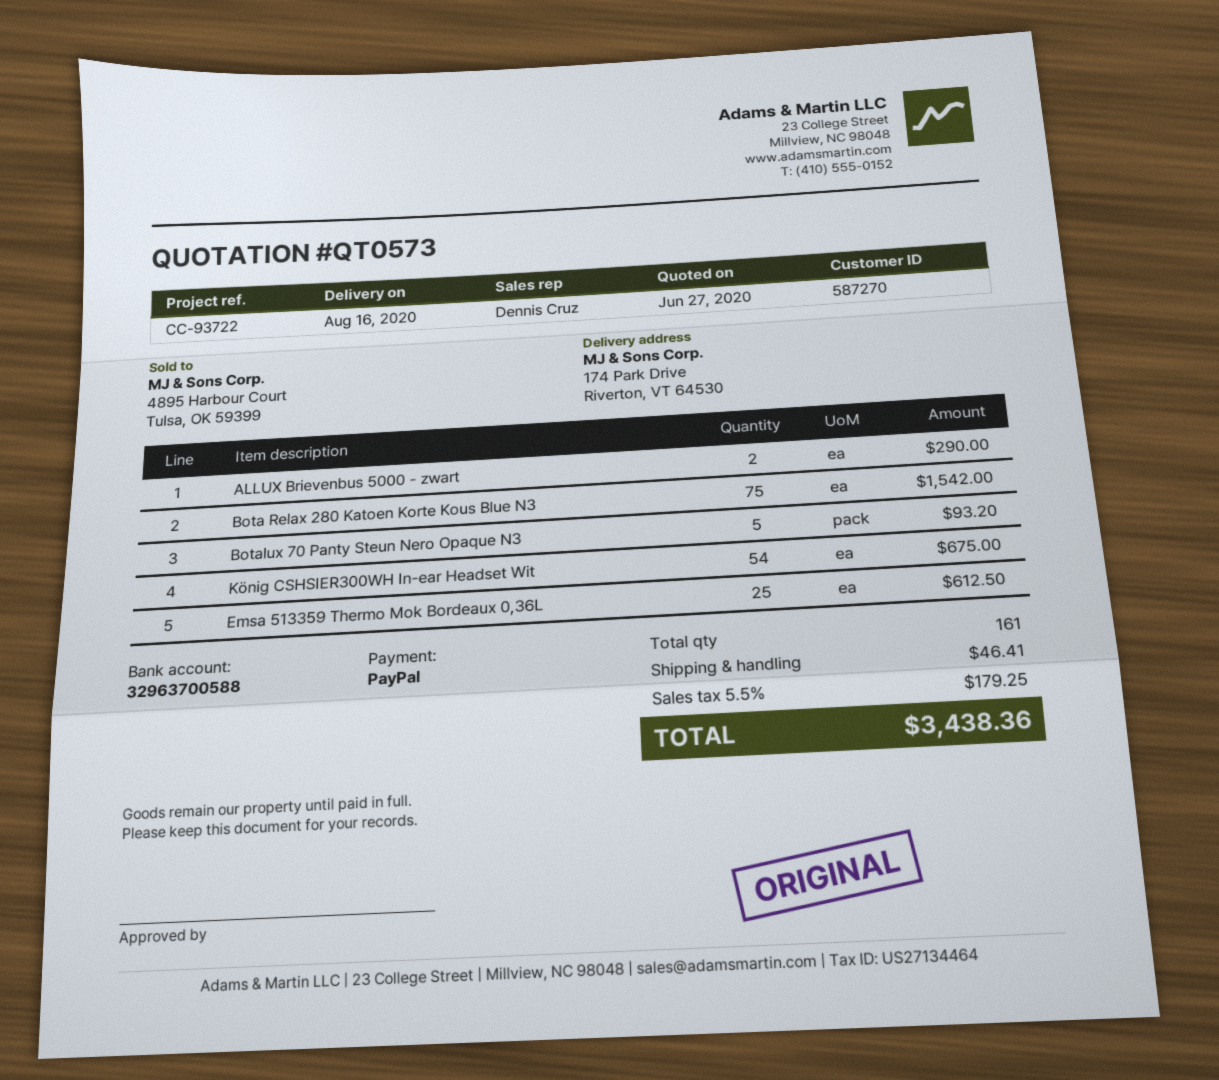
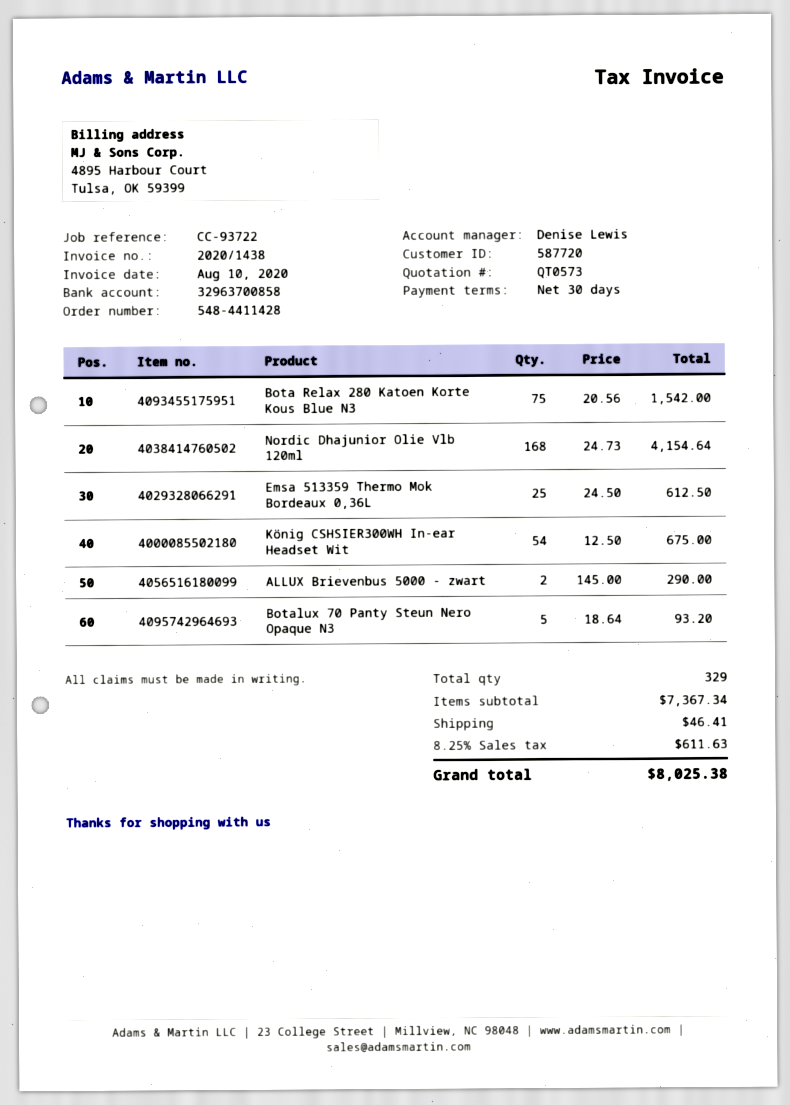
customer number: 587270 -> 587720
sales rep: Dennis Cruz -> Denise Lewis
bank account: 32963700588 -> 32963700858
Nordic Dhajunior Olie Vlb 120ml: none -> 168 for 4154.64
total quantity: 161 -> 329
tax: 5.5% = 179.25 -> 8.25% = 611.63
total: 3438.36 -> 8025.38

